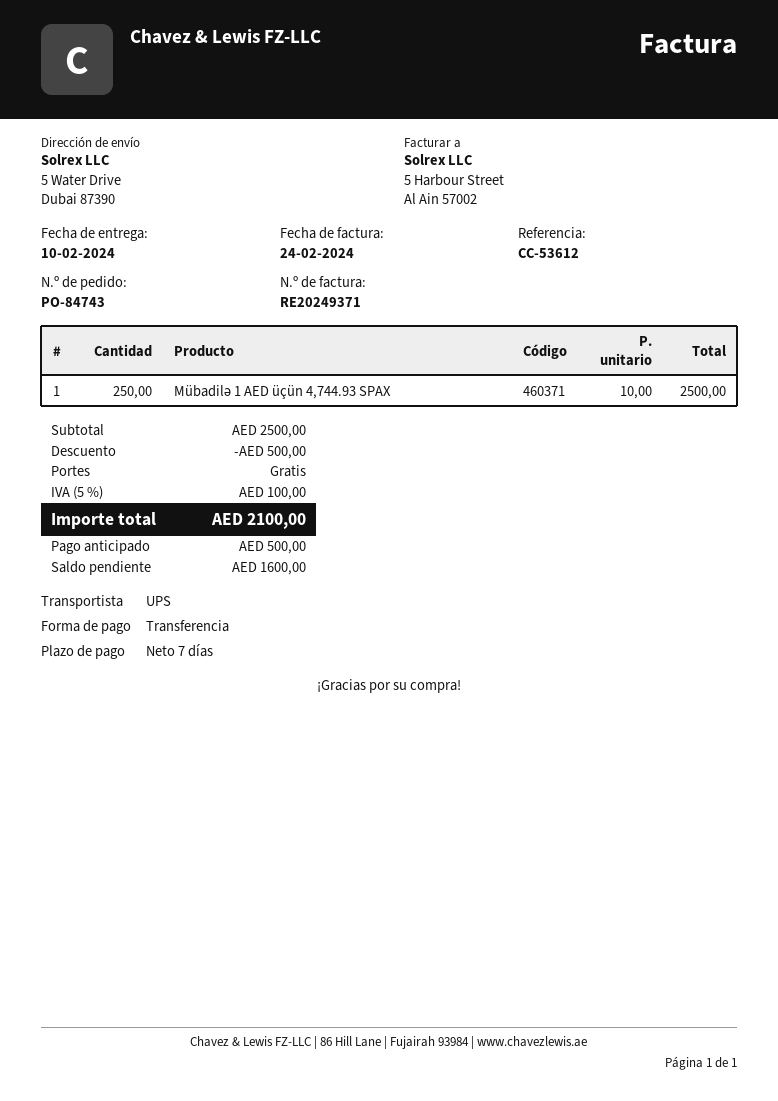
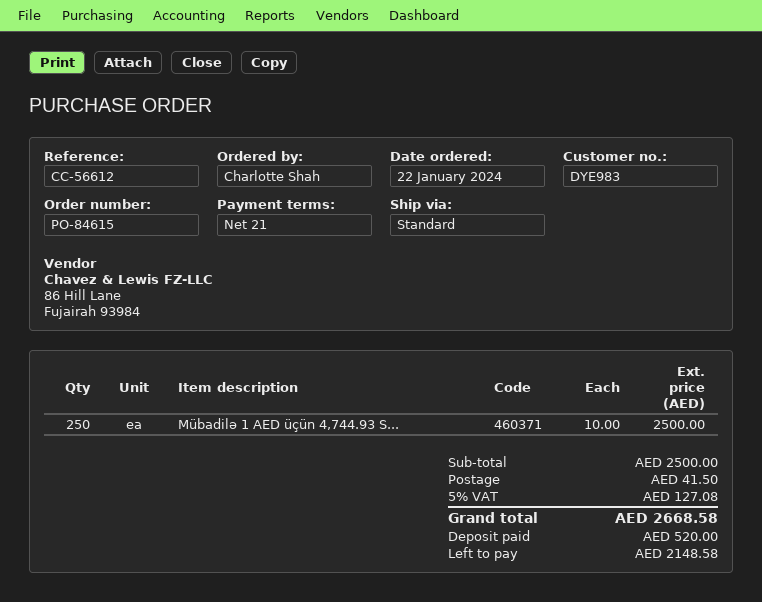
order number: PO-84743 -> PO-84615
payment terms: 7 days -> 21 days
reference: CC-53612 -> CC-56612
shipping method: UPS -> standard
discount: 500.00 -> none
shipping: 0.00 -> 41.50
tax: 5% = 100.00 -> 5% = 127.08
total: 2100.00 -> 2668.58
deposit: 500.00 -> 520.00
balance: 1600.00 -> 2148.58

